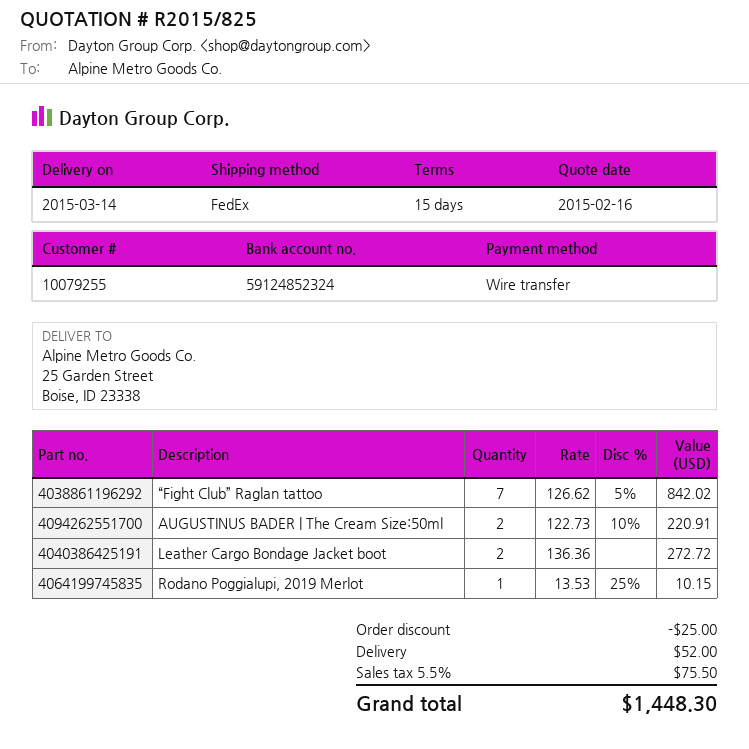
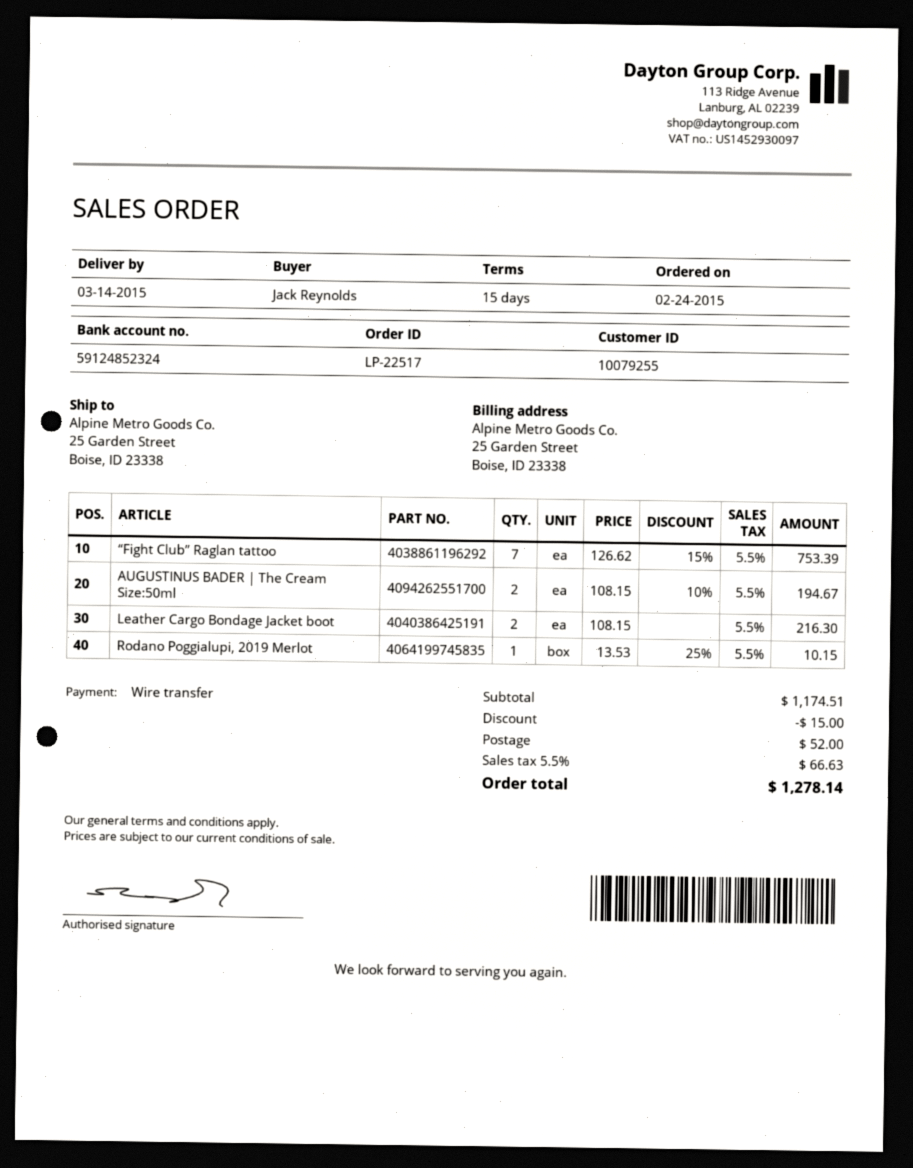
“Fight Club” Raglan tattoo: 7 x 126.62 - 5% = 842.02 -> 7 x 126.62 - 15% = 753.39
AUGUSTINUS BADER | The Cream Size:50ml: 2 x 122.73 - 10% = 220.91 -> 2 x 108.15 - 10% = 194.67
Leather Cargo Bondage Jacket boot: 2 x 136.36 = 272.72 -> 2 x 108.15 = 216.30
discount: 25.00 -> 15.00
tax: 5.5% = 75.50 -> 5.5% = 66.63
total: 1448.30 -> 1278.14

